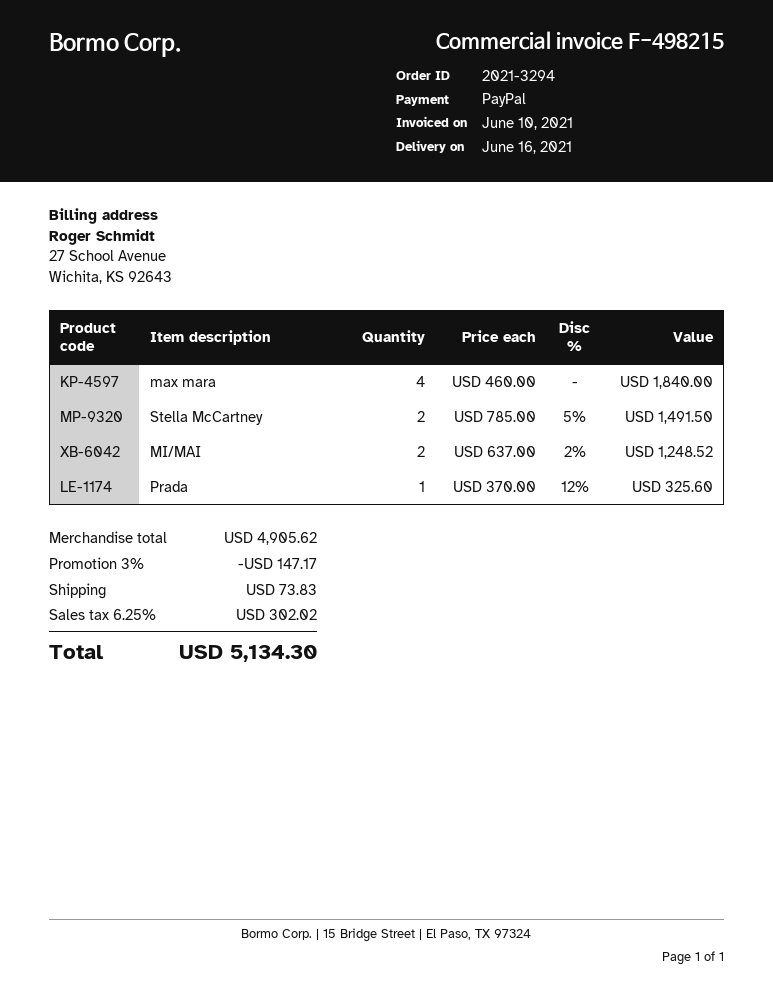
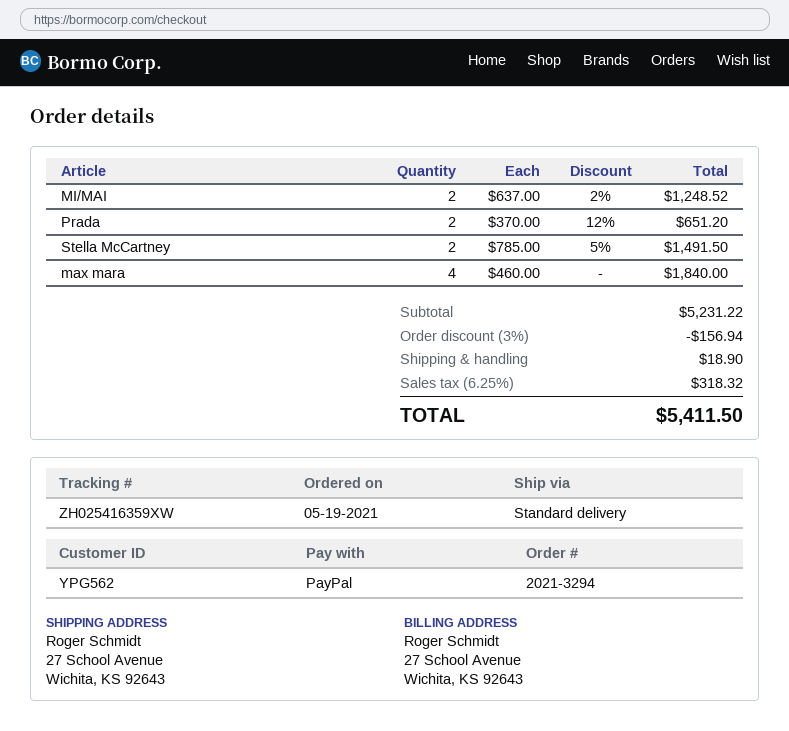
Prada: 1 x 370.00 - 12% = 325.60 -> 2 x 370.00 - 12% = 651.20
subtotal: 4905.62 -> 5231.22
discount: 3% = 147.17 -> 3% = 156.94
shipping: 73.83 -> 18.90
tax: 6.25% = 302.02 -> 6.25% = 318.32
total: 5134.30 -> 5411.50

